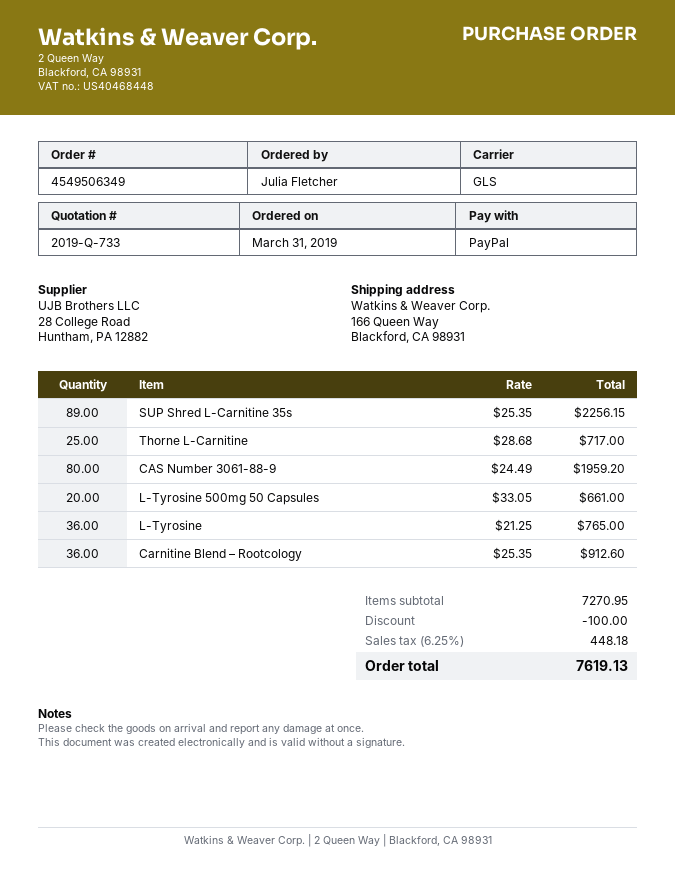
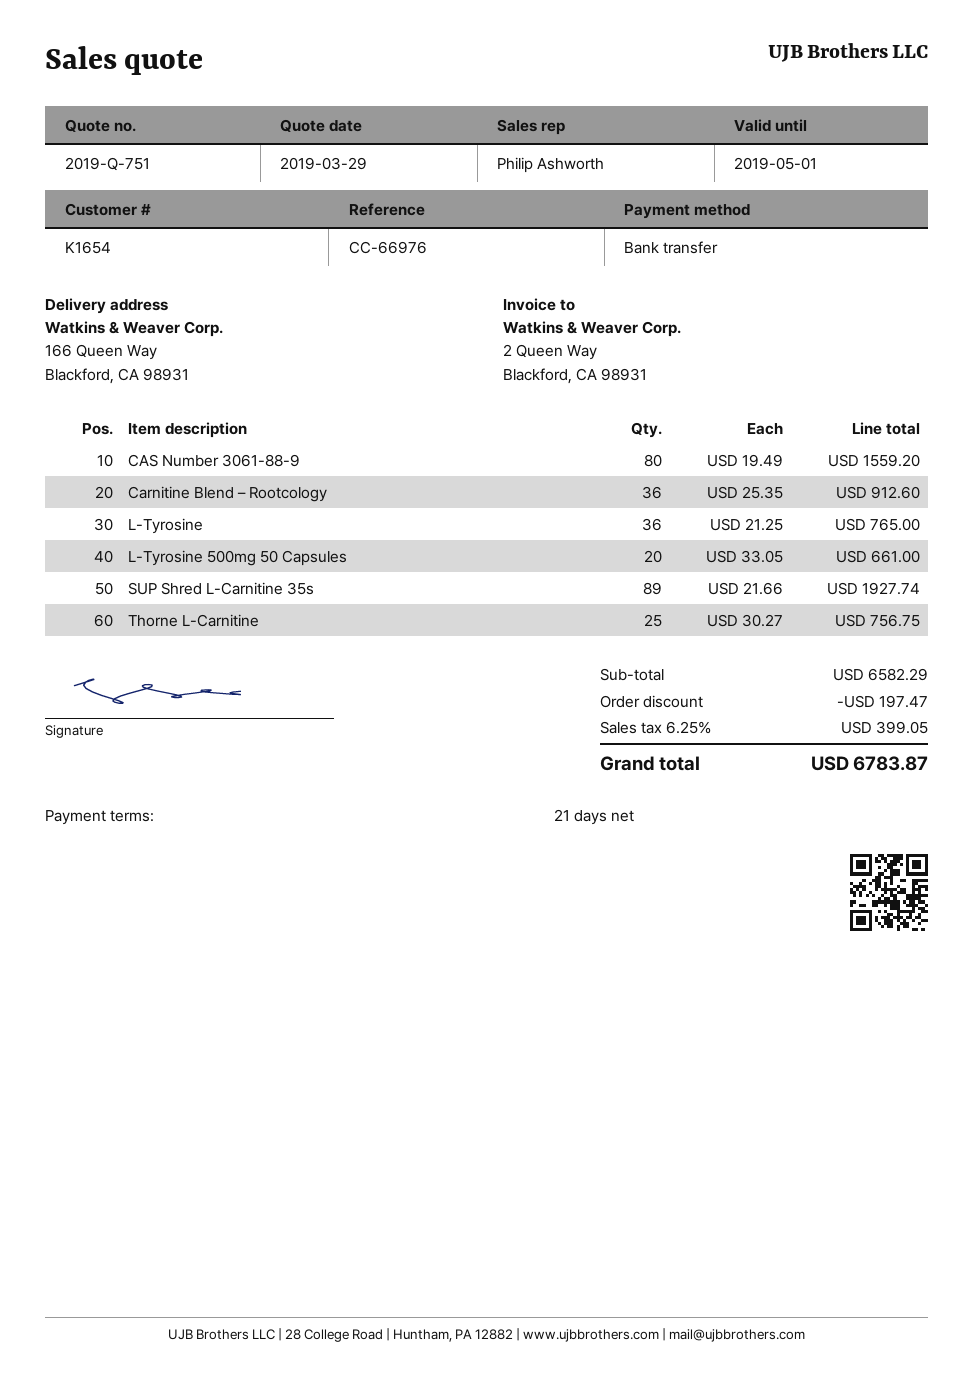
quote number: 2019-Q-733 -> 2019-Q-751
payment method: PayPal -> bank transfer
SUP Shred L-Carnitine 35s: 89 x 25.35 = 2256.15 -> 89 x 21.66 = 1927.74
Thorne L-Carnitine: 25 x 28.68 = 717.00 -> 25 x 30.27 = 756.75
CAS Number 3061-88-9: 80 x 24.49 = 1959.20 -> 80 x 19.49 = 1559.20
subtotal: 7270.95 -> 6582.29
discount: 100.00 -> 197.47
tax: 6.25% = 448.18 -> 6.25% = 399.05
total: 7619.13 -> 6783.87

